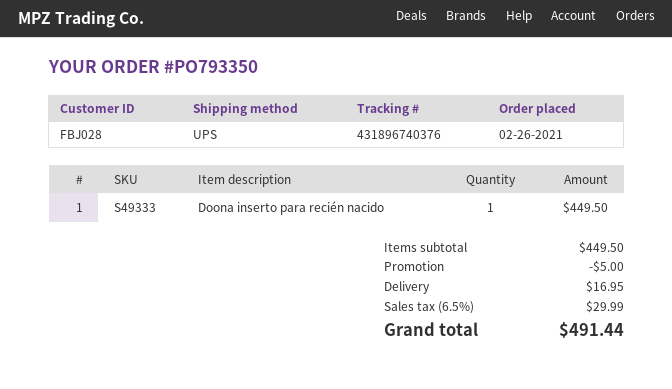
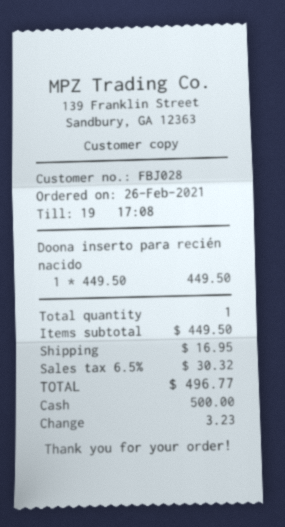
discount: 5.00 -> none
tax: 6.5% = 29.99 -> 6.5% = 30.32
total: 491.44 -> 496.77

